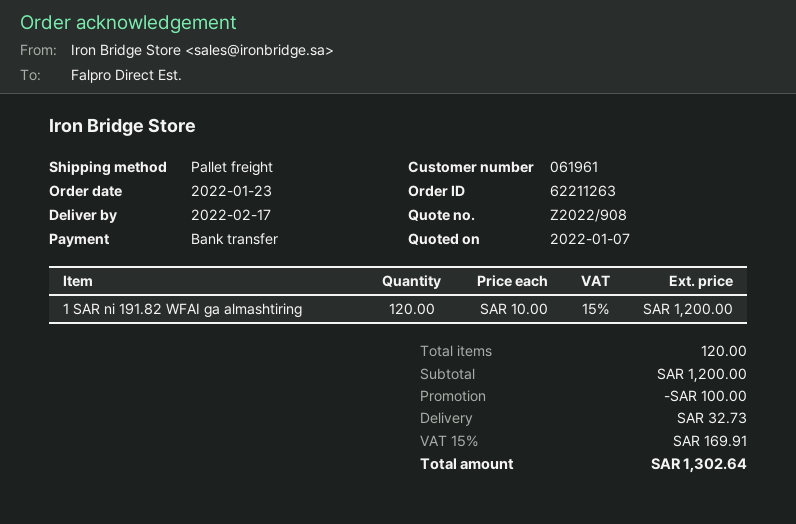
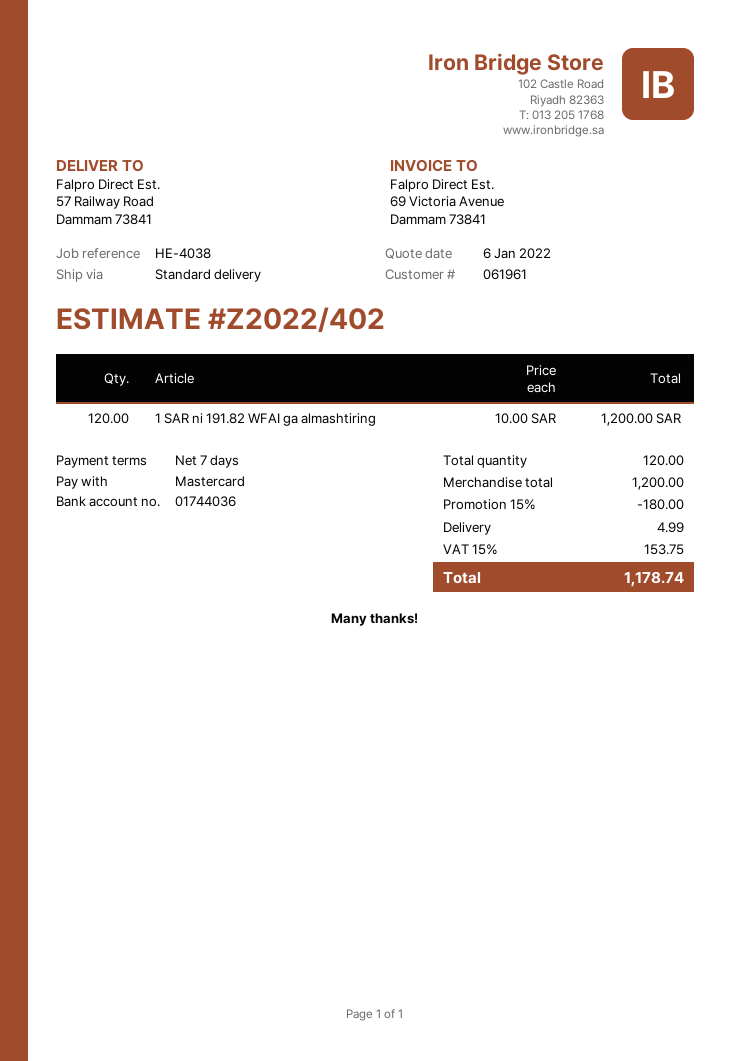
quote number: Z2022/908 -> Z2022/402
quote date: 2022-01-07 -> 2022-01-06
payment method: bank transfer -> Mastercard
shipping method: pallet freight -> standard
discount: 100.00 -> 180.00
shipping: 32.73 -> 4.99
tax: 15% = 169.91 -> 15% = 153.75
total: 1302.64 -> 1178.74

